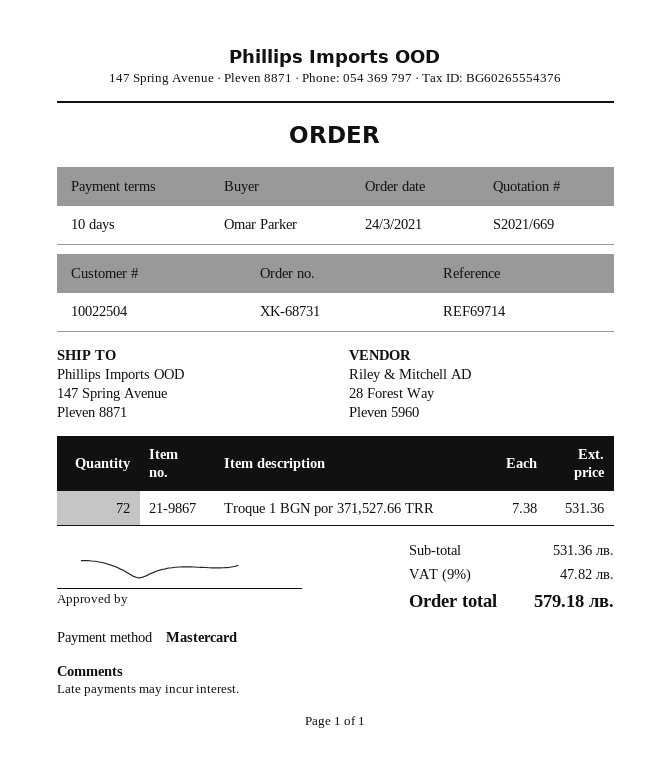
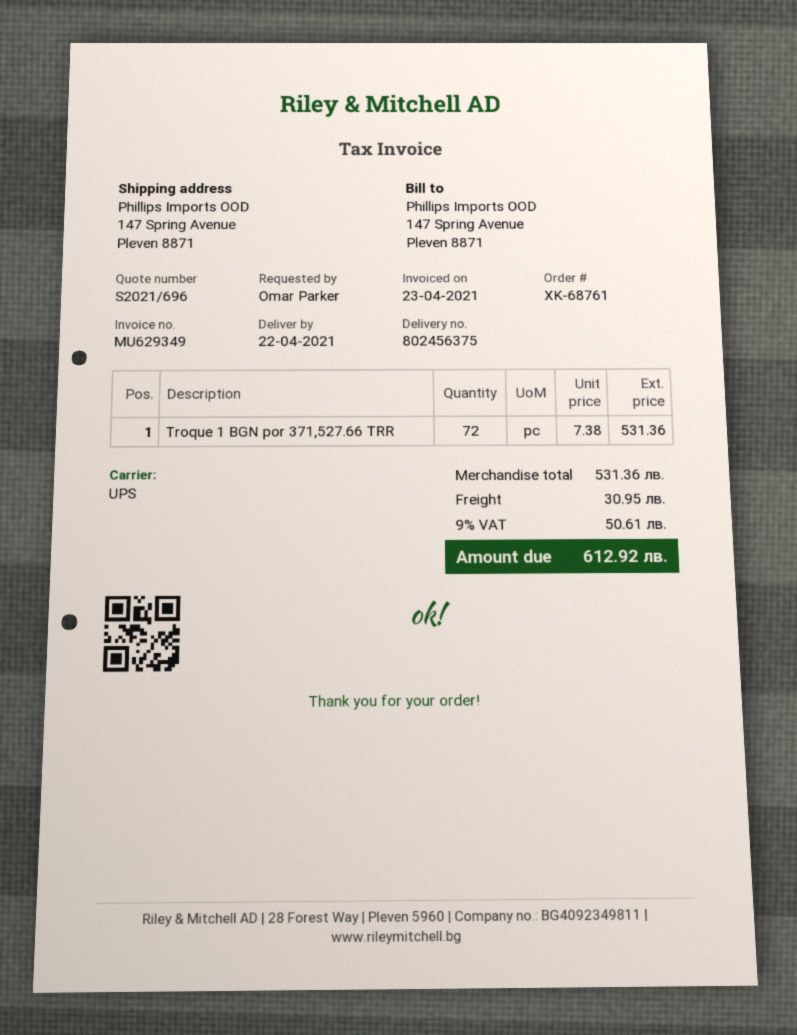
quote number: S2021/669 -> S2021/696
order number: XK-68731 -> XK-68761
shipping: none -> 30.95
tax: 9% = 47.82 -> 9% = 50.61
total: 579.18 -> 612.92

